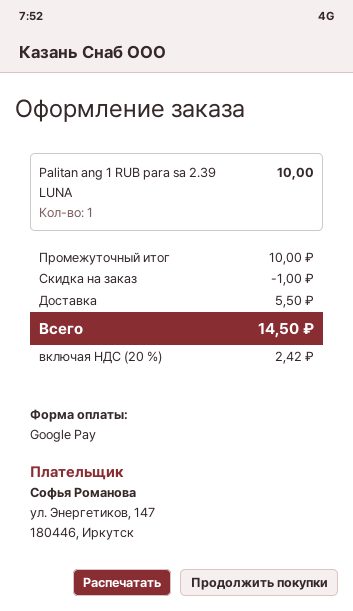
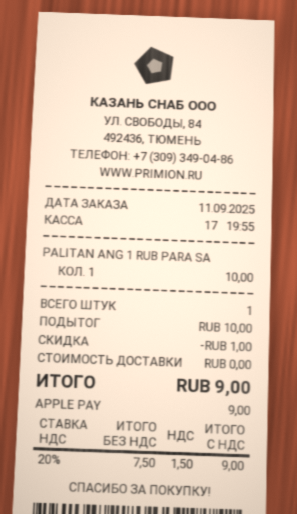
payment method: Google Pay -> Apple Pay
shipping: 5.50 -> 0.00
tax: 20% = 2.42 -> 20% = 1.50
total: 14.50 -> 9.00

